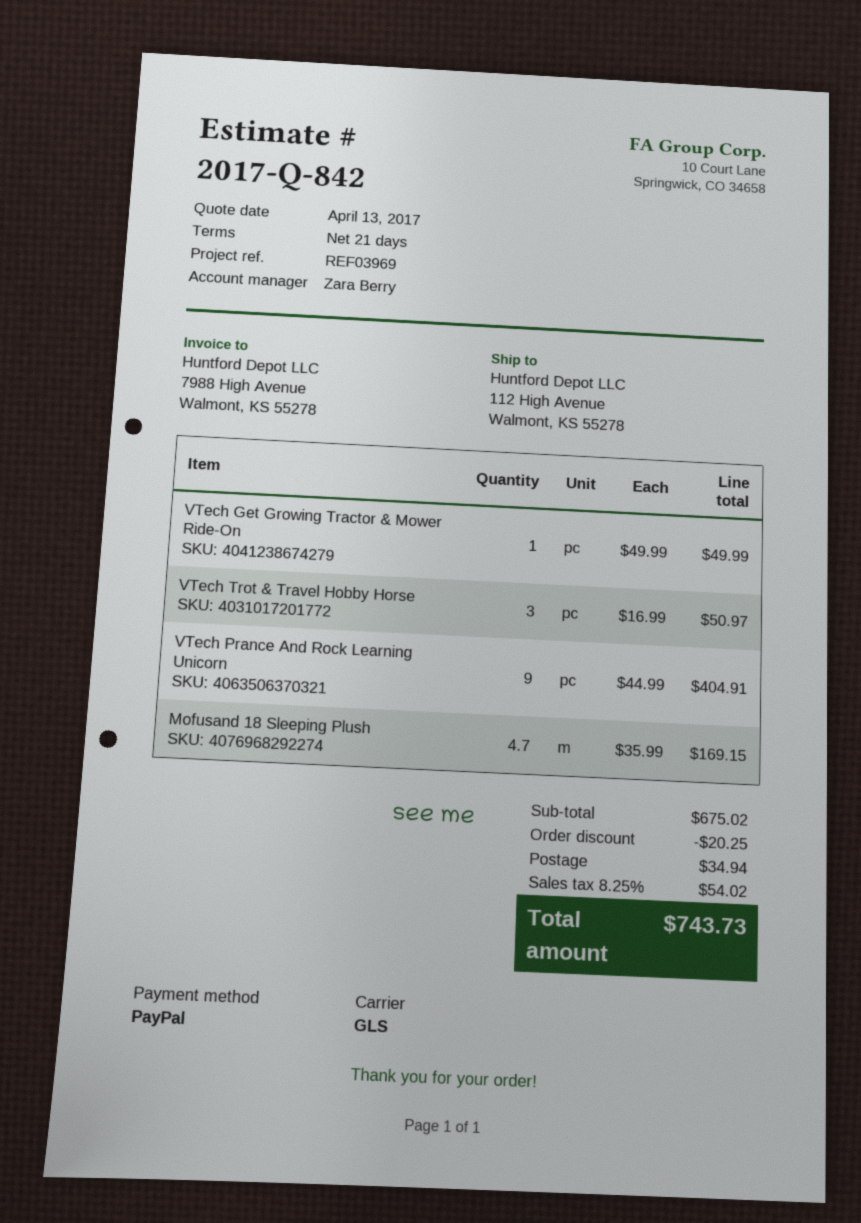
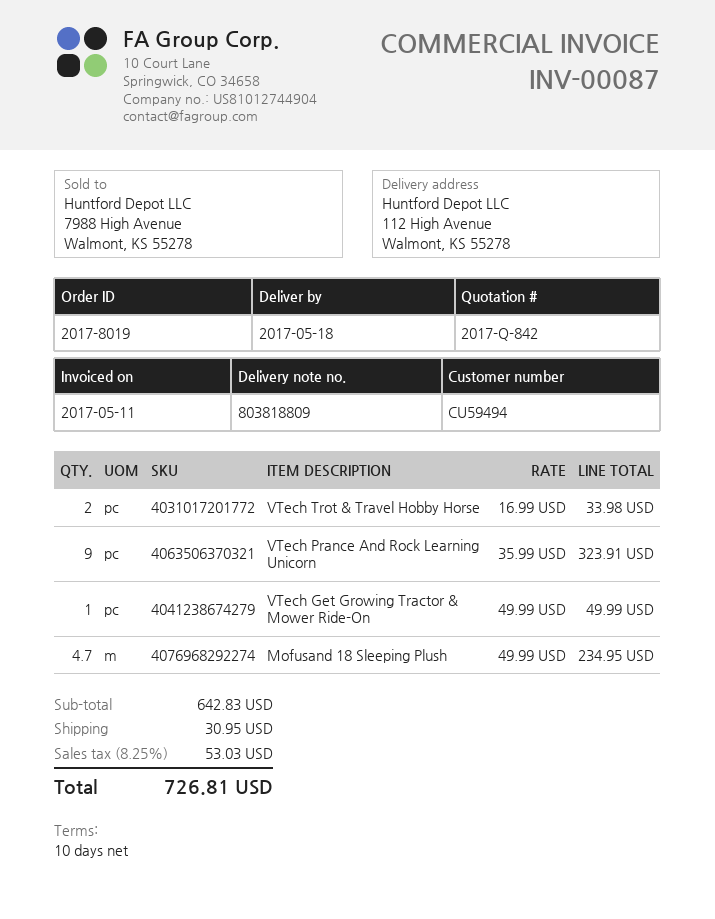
payment terms: 21 days -> 10 days
VTech Trot & Travel Hobby Horse: 3 x 16.99 = 50.97 -> 2 x 16.99 = 33.98
VTech Prance And Rock Learning Unicorn: 9 x 44.99 = 404.91 -> 9 x 35.99 = 323.91
Mofusand 18 Sleeping Plush: 4.7 x 35.99 = 169.15 -> 4.7 x 49.99 = 234.95
subtotal: 675.02 -> 642.83
discount: 20.25 -> none
shipping: 34.94 -> 30.95
tax: 8.25% = 54.02 -> 8.25% = 53.03
total: 743.73 -> 726.81

